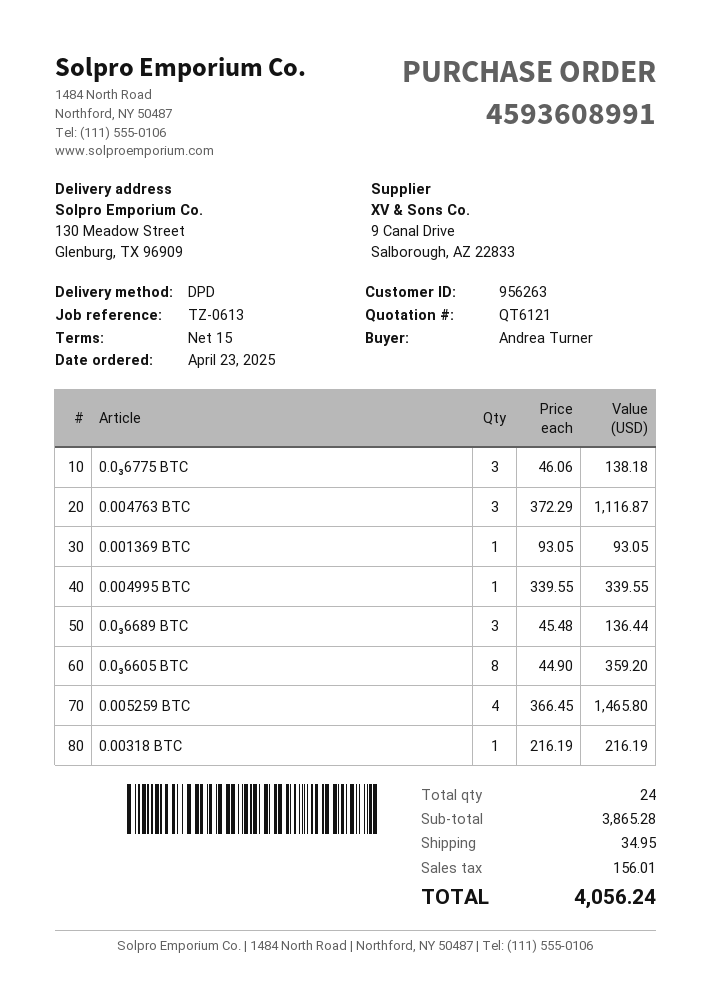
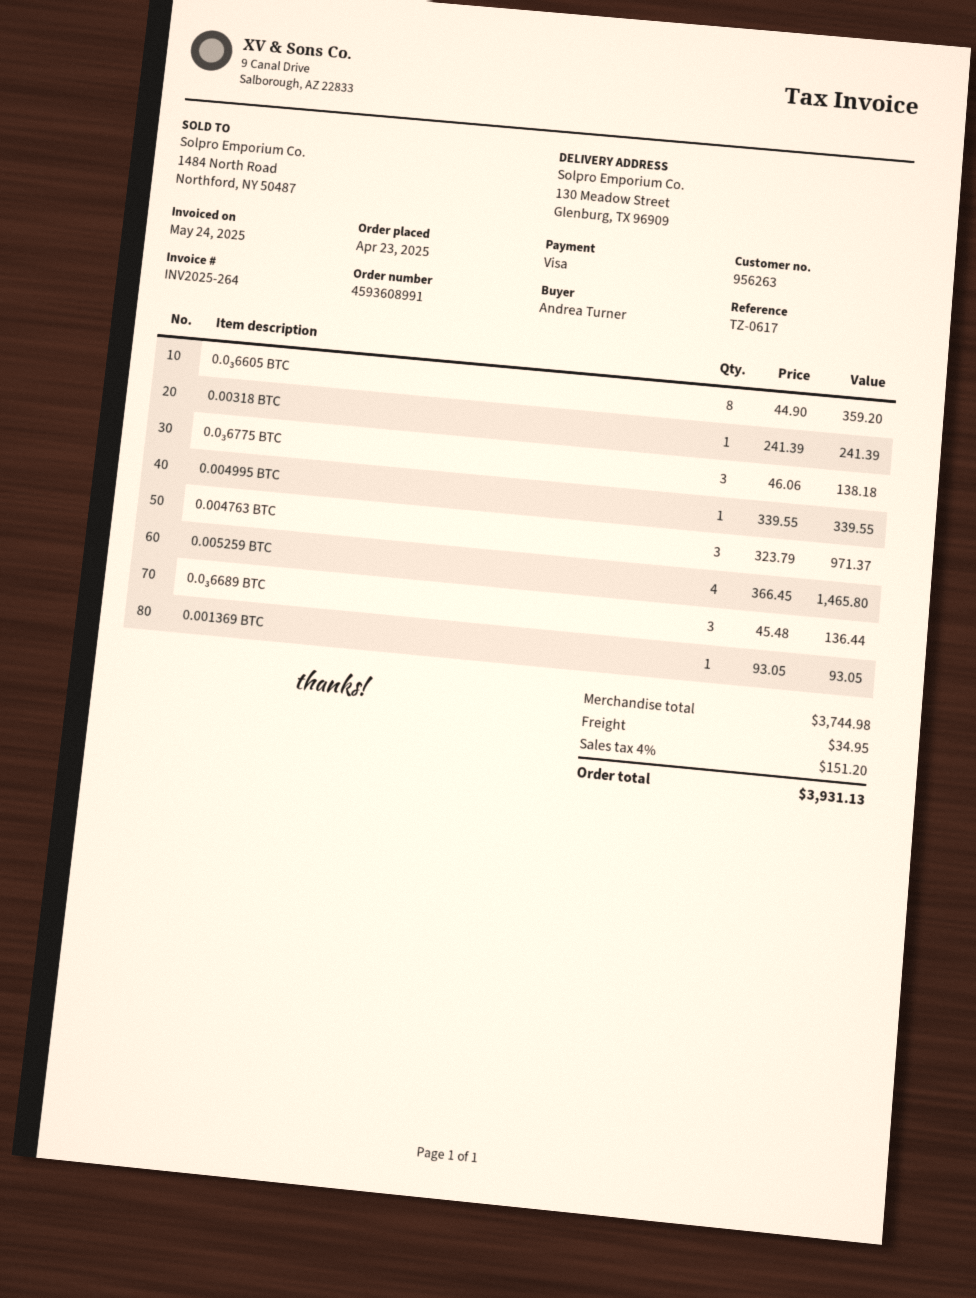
reference: TZ-0613 -> TZ-0617
0.004763 BTC: 3 x 372.29 = 1116.87 -> 3 x 323.79 = 971.37
0.00318 BTC: 1 x 216.19 = 216.19 -> 1 x 241.39 = 241.39
subtotal: 3865.28 -> 3744.98
tax: 156.01 -> 151.20
total: 4056.24 -> 3931.13

